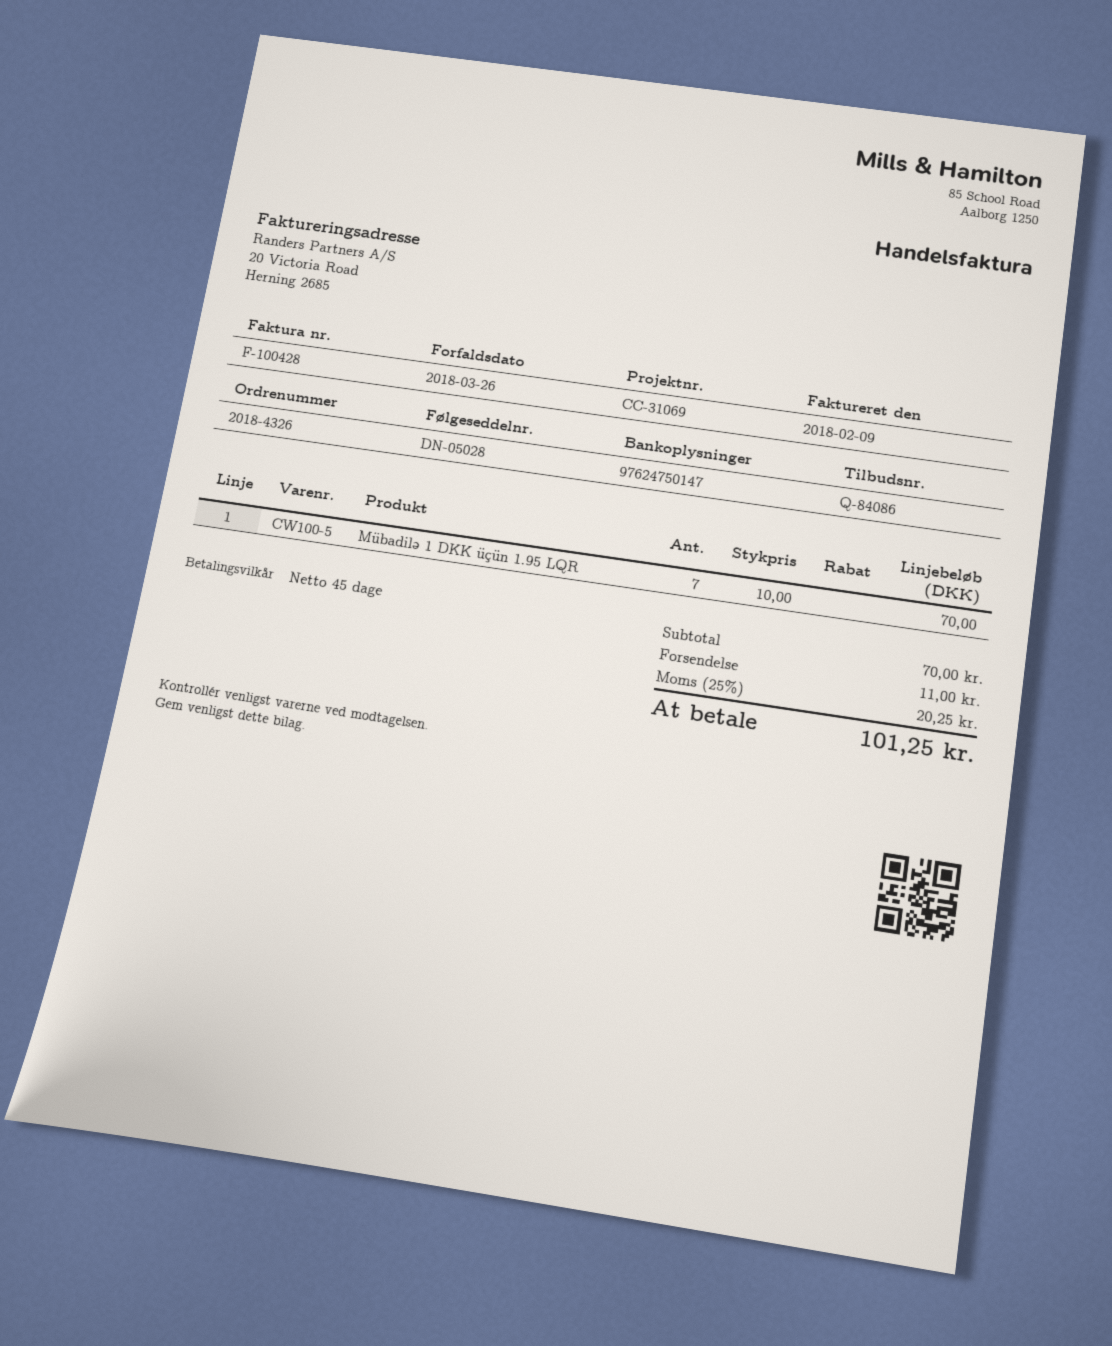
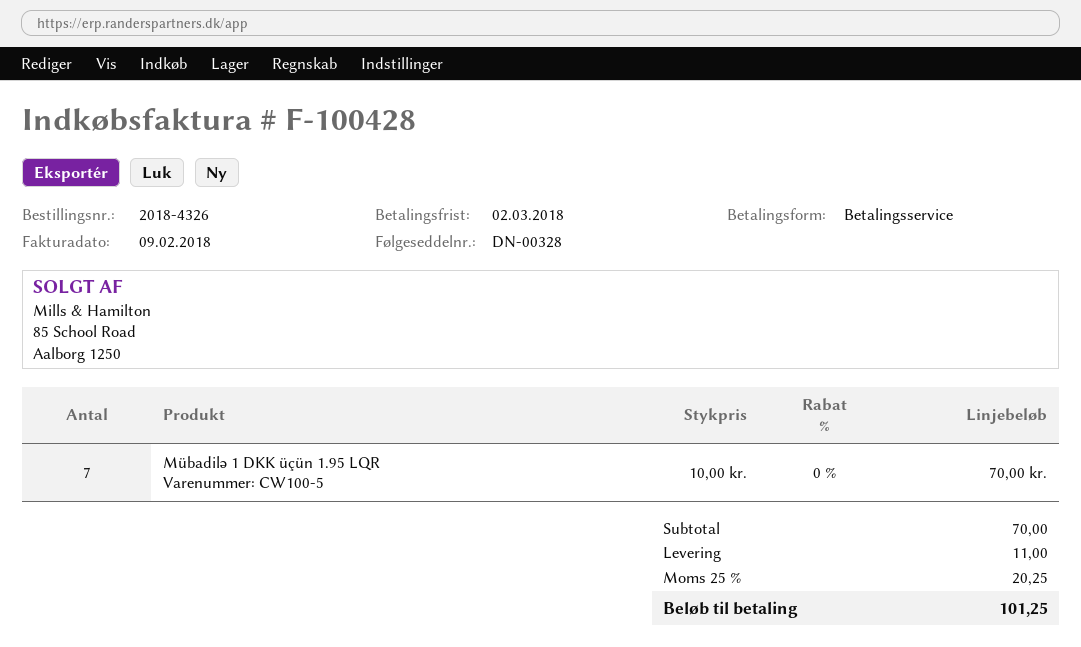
delivery note number: DN-05028 -> DN-00328
due date: 2018-03-26 -> 2018-03-02

